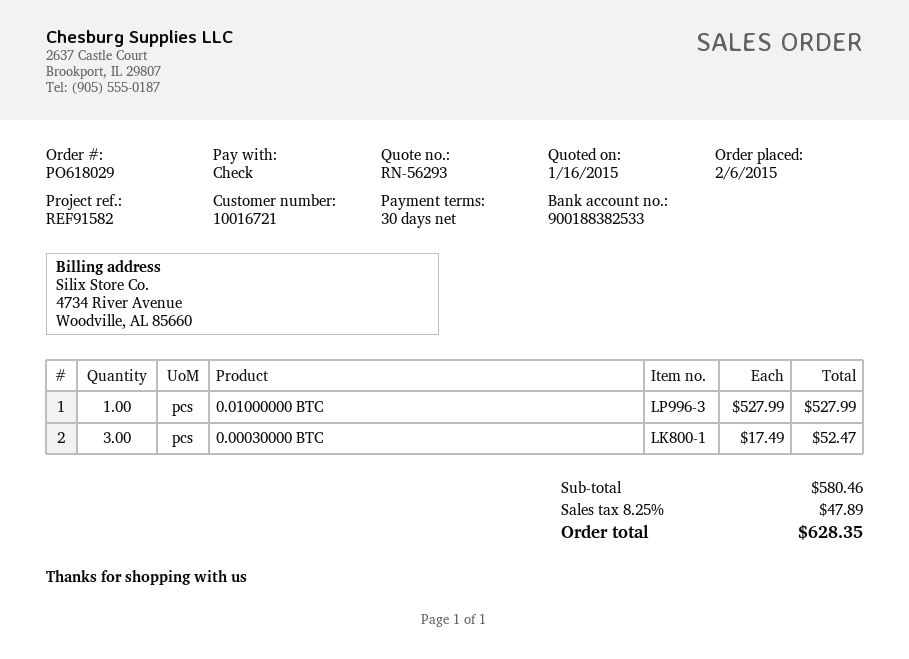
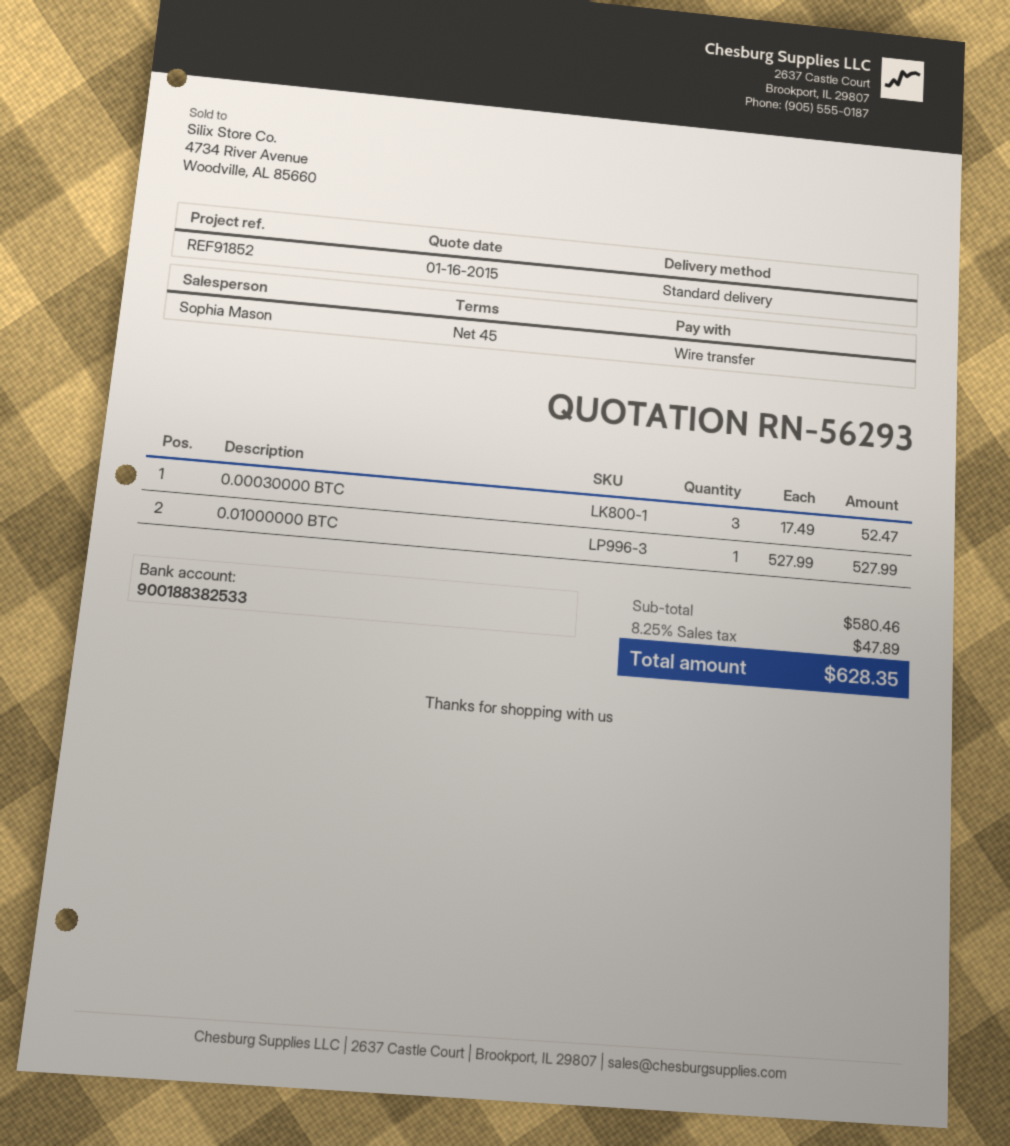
payment terms: 30 days -> 45 days
reference: REF91582 -> REF91852
payment method: cheque -> bank transfer

